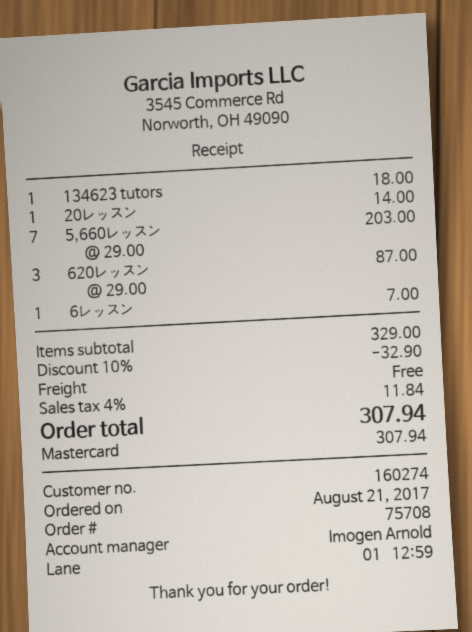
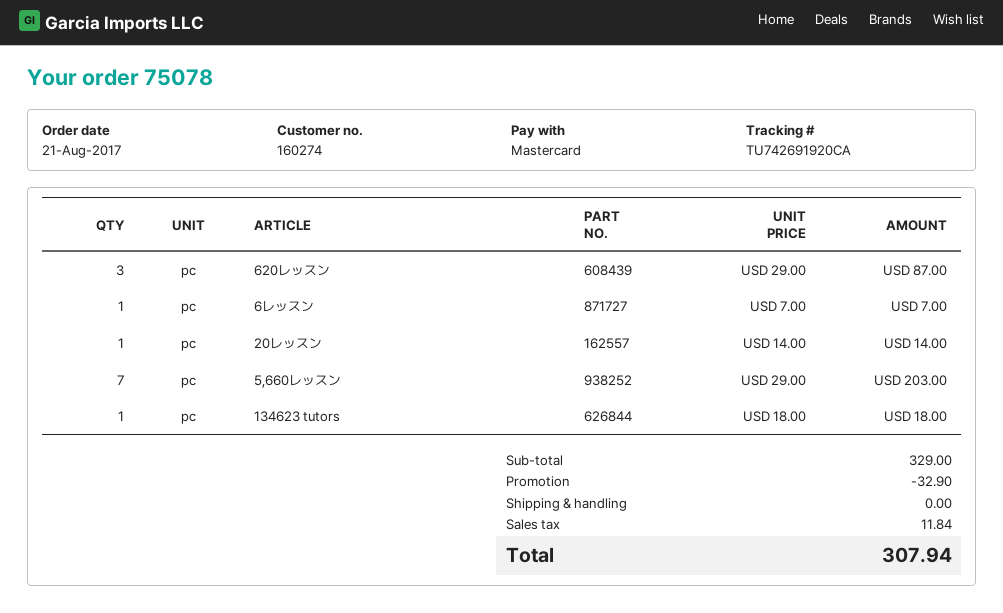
order number: 75708 -> 75078

